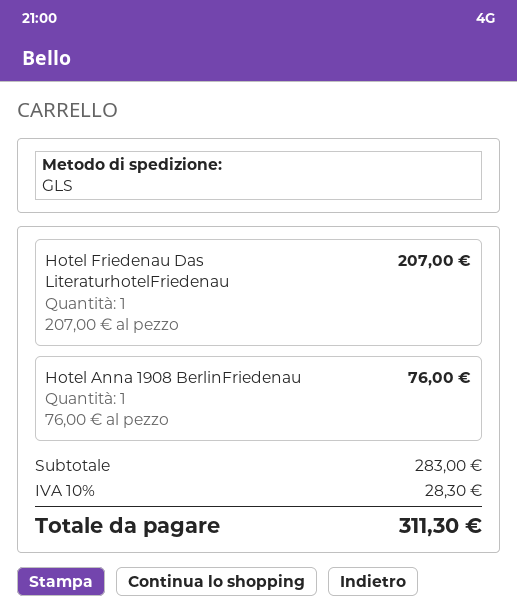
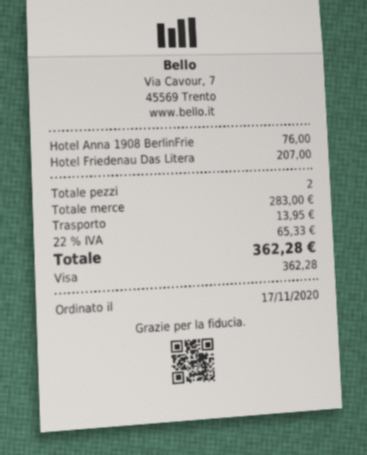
shipping: none -> 13.95
tax: 10% = 28.30 -> 22% = 65.33
total: 311.30 -> 362.28

